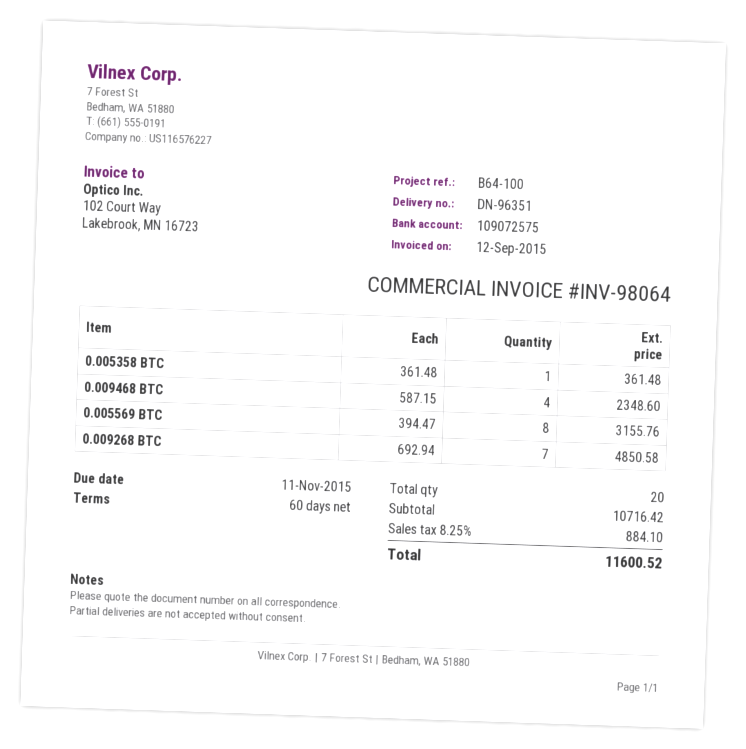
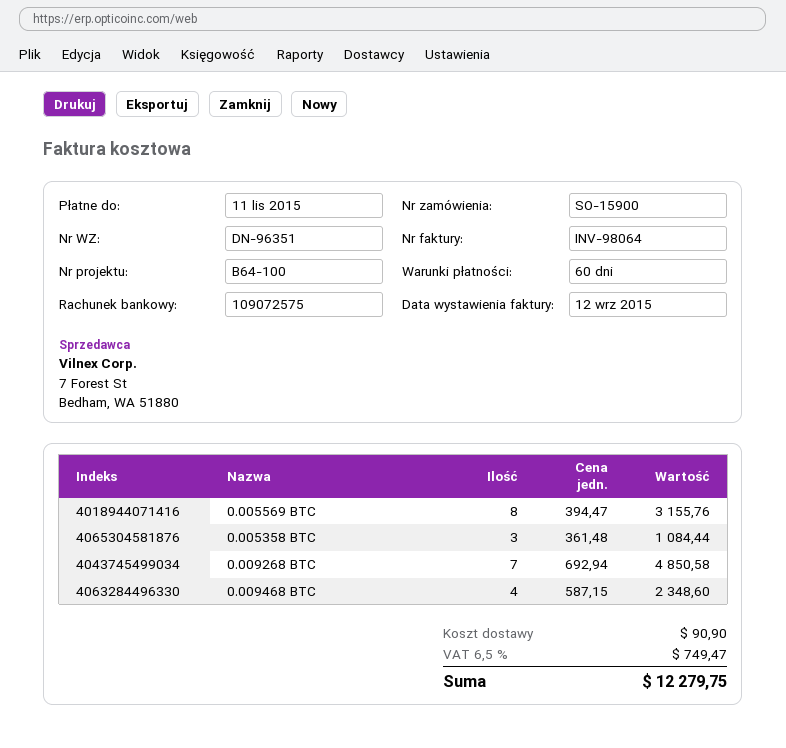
0.005358 BTC: 1 x 361.48 = 361.48 -> 3 x 361.48 = 1084.44
shipping: none -> 90.90
tax: 8.25% = 884.10 -> 6.5% = 749.47
total: 11600.52 -> 12279.75

